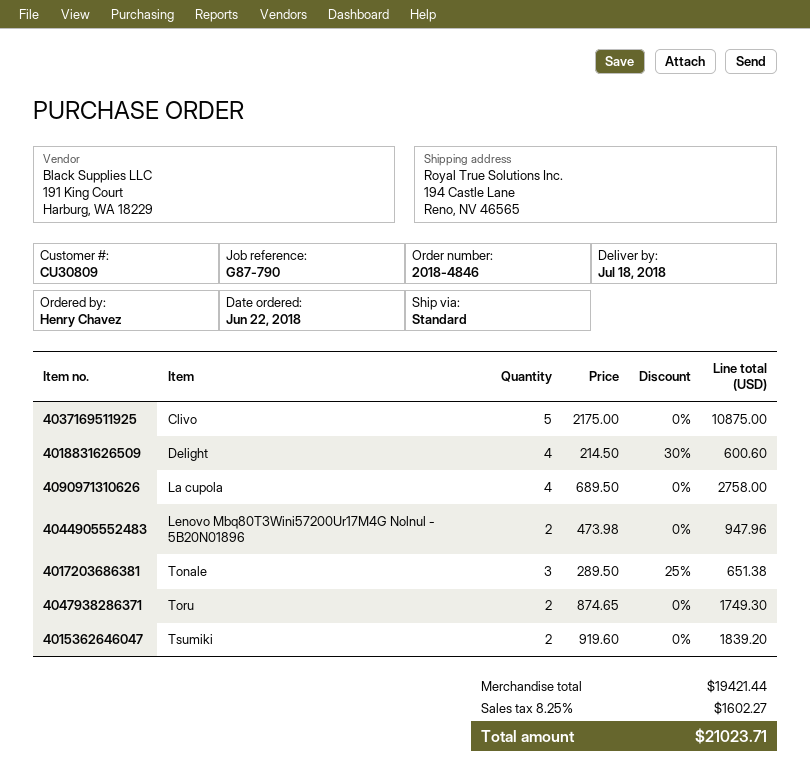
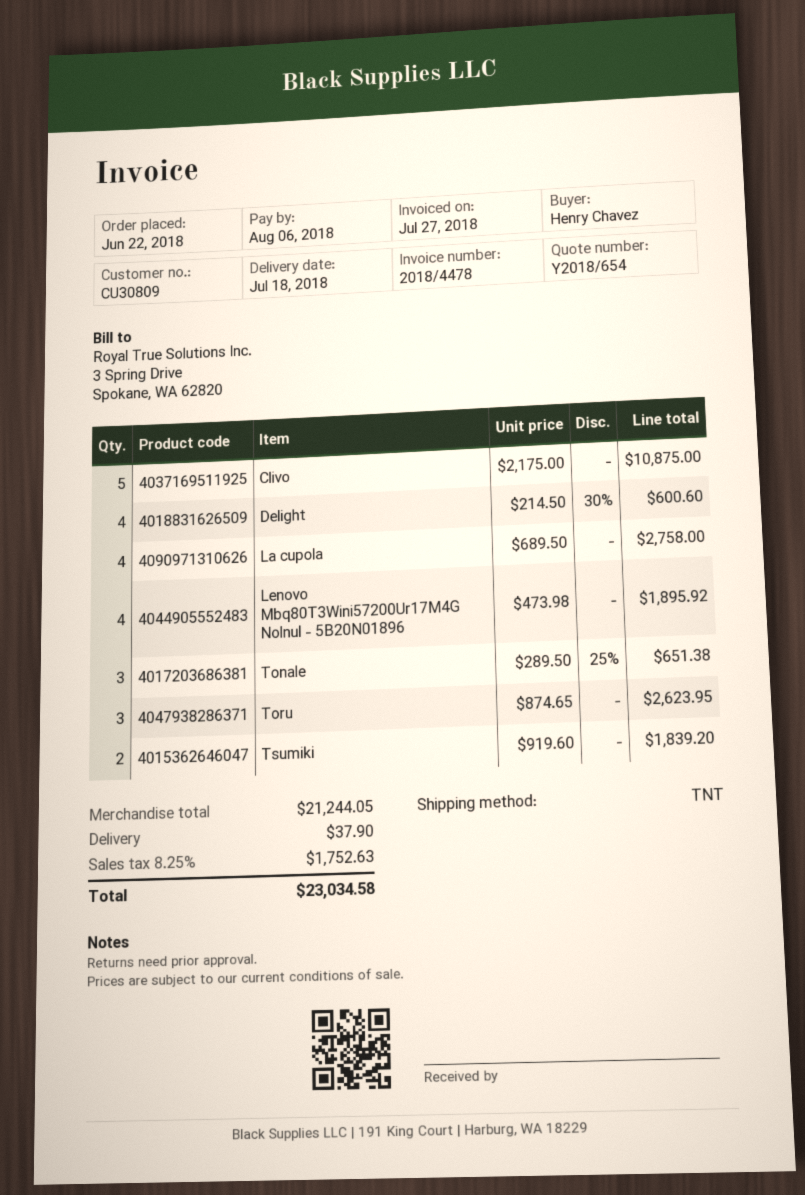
shipping method: standard -> TNT
Lenovo Mbq80T3Wini57200Ur17M4G Nolnul - 5B20N01896: 2 x 473.98 = 947.96 -> 4 x 473.98 = 1895.92
Toru: 2 x 874.65 = 1749.30 -> 3 x 874.65 = 2623.95
subtotal: 19421.44 -> 21244.05
shipping: none -> 37.90
tax: 8.25% = 1602.27 -> 8.25% = 1752.63
total: 21023.71 -> 23034.58

